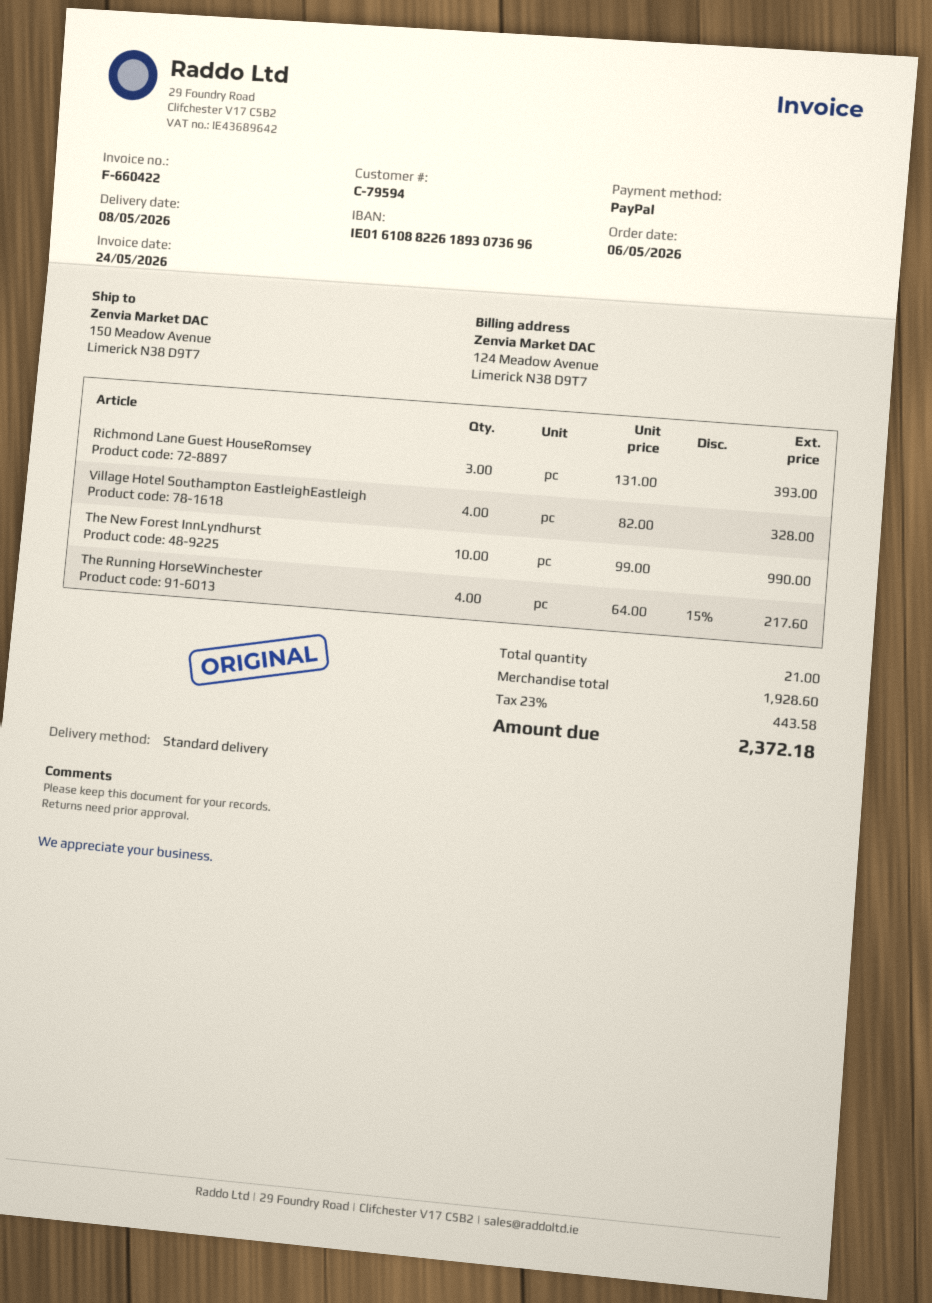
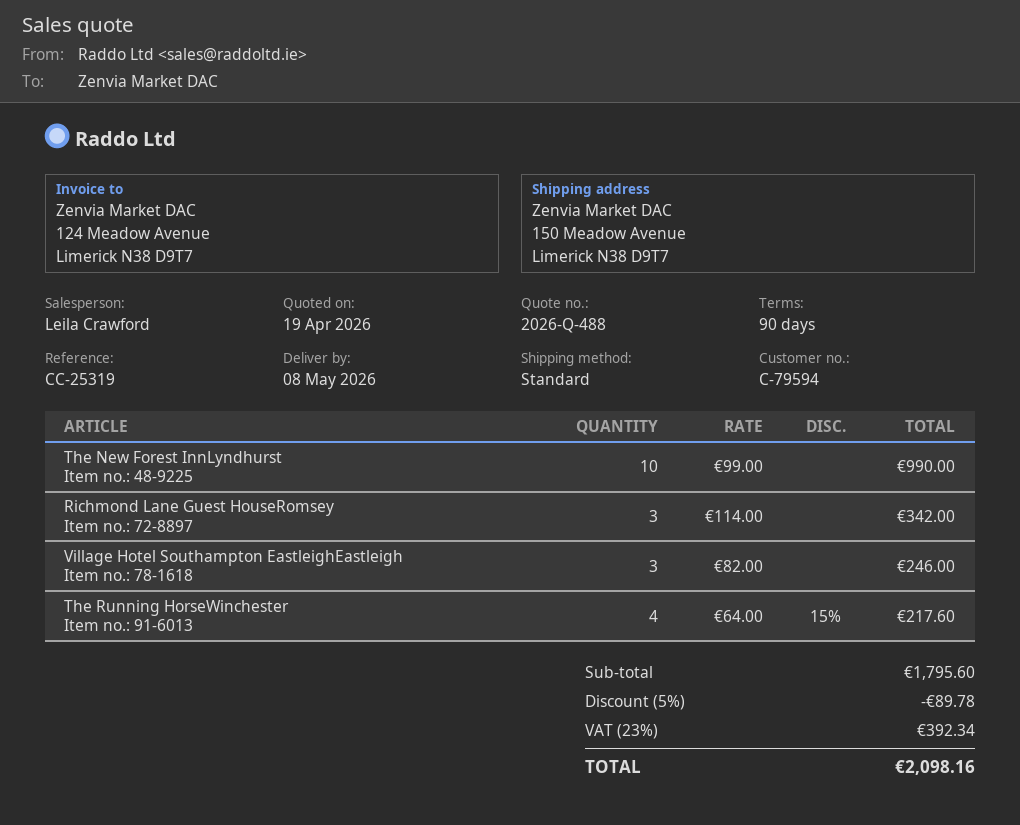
Richmond Lane Guest HouseRomsey: 3 x 131.00 = 393.00 -> 3 x 114.00 = 342.00
Village Hotel Southampton EastleighEastleigh: 4 x 82.00 = 328.00 -> 3 x 82.00 = 246.00
subtotal: 1928.60 -> 1795.60
discount: none -> 5% = 89.78
tax: 23% = 443.58 -> 23% = 392.34
total: 2372.18 -> 2098.16

